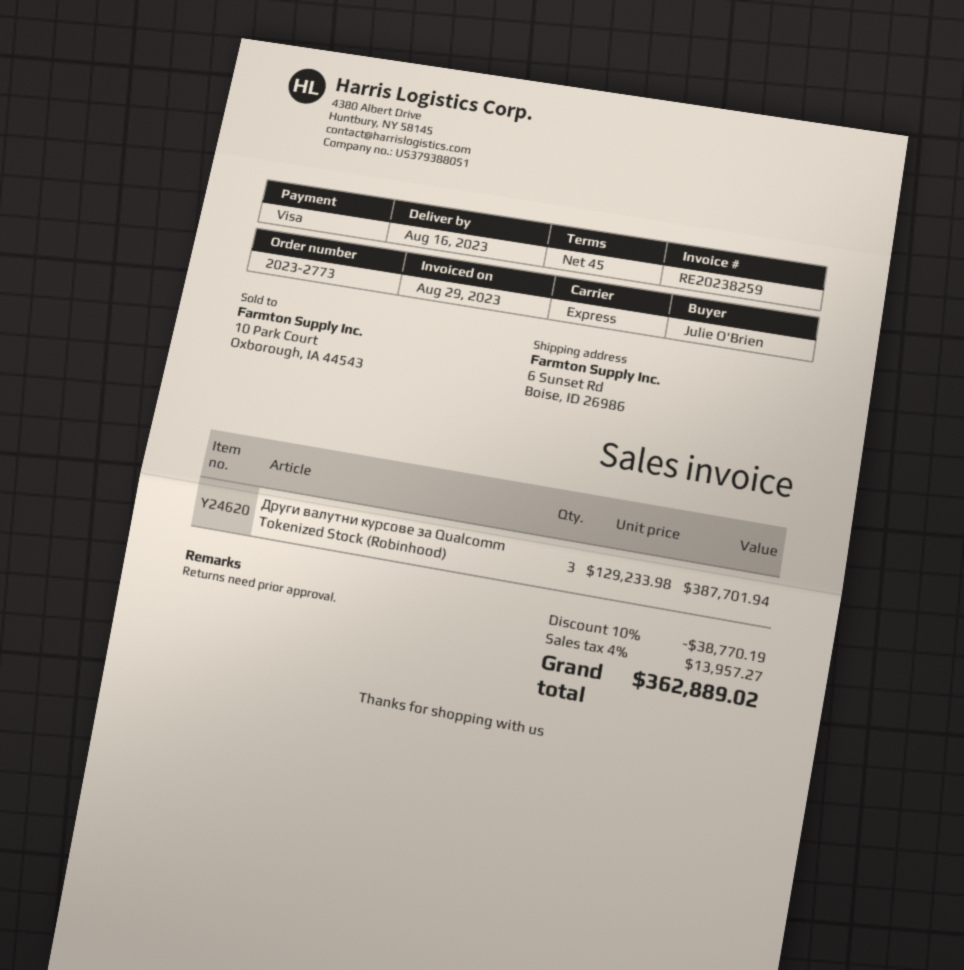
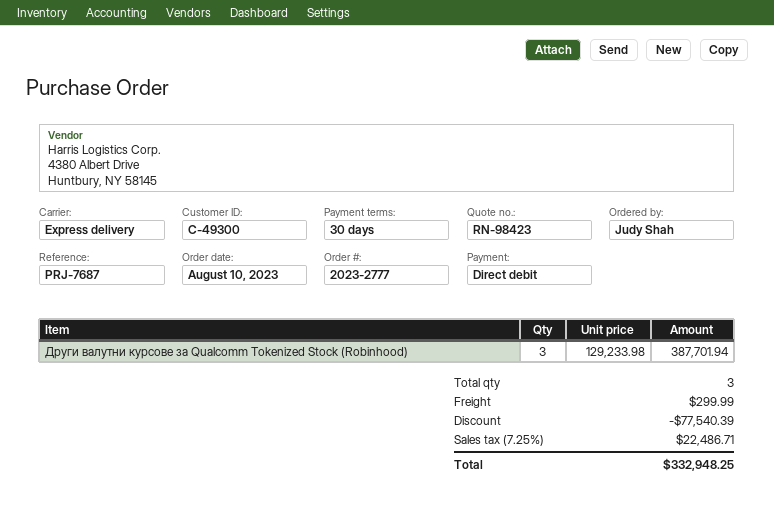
order number: 2023-2773 -> 2023-2777
payment terms: 45 days -> 30 days
ordered by: Julie O'Brien -> Judy Shah
payment method: Visa -> direct debit
discount: 38770.19 -> 77540.39
shipping: none -> 299.99
tax: 4% = 13957.27 -> 7.25% = 22486.71
total: 362889.02 -> 332948.25

